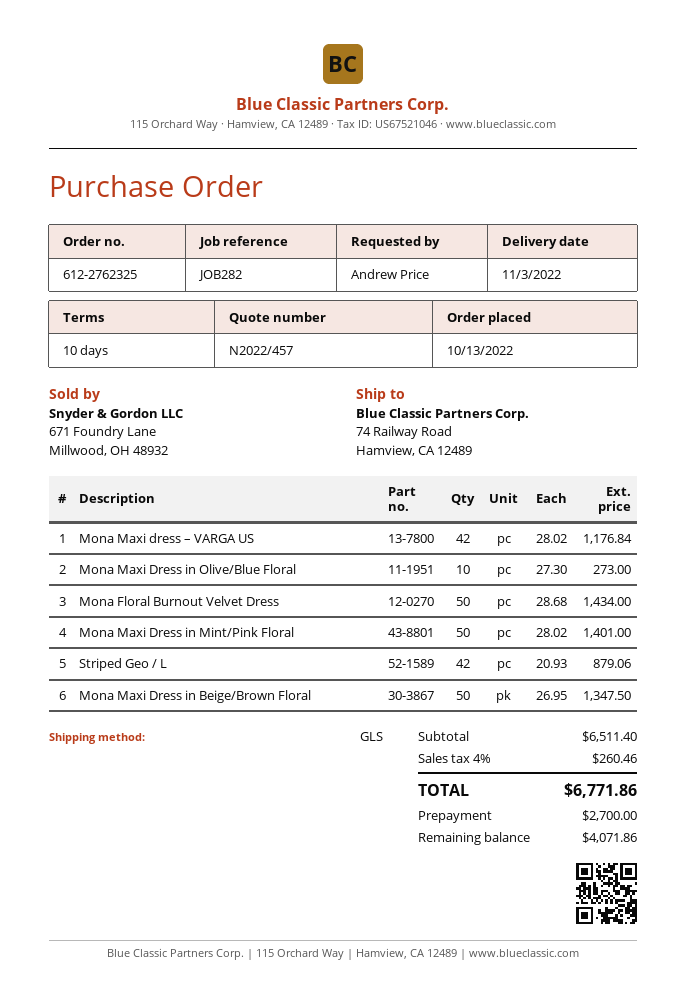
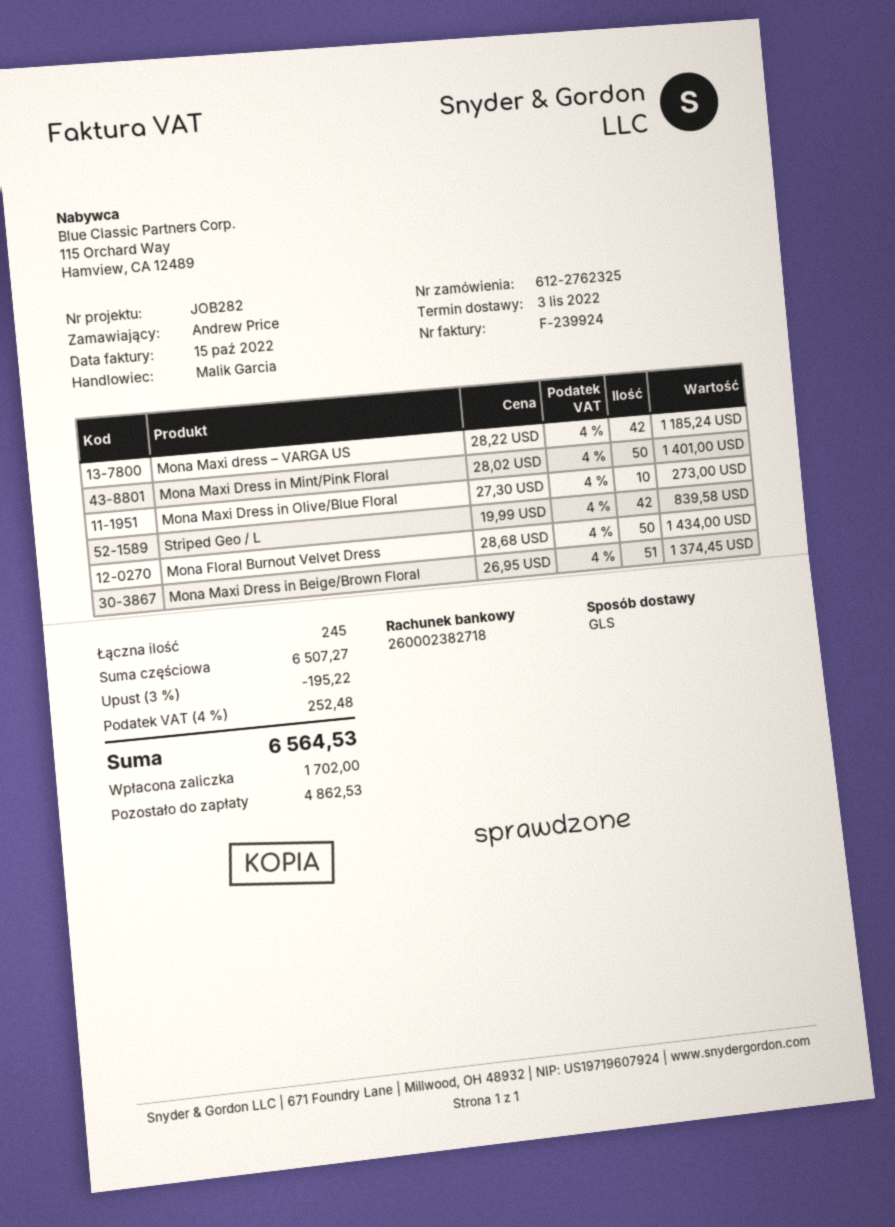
Mona Maxi dress – VARGA US: 42 x 28.02 = 1176.84 -> 42 x 28.22 = 1185.24
Striped Geo / L: 42 x 20.93 = 879.06 -> 42 x 19.99 = 839.58
Mona Maxi Dress in Beige/Brown Floral: 50 x 26.95 = 1347.50 -> 51 x 26.95 = 1374.45
subtotal: 6511.40 -> 6507.27
discount: none -> 3% = 195.22
tax: 4% = 260.46 -> 4% = 252.48
total: 6771.86 -> 6564.53
deposit: 2700.00 -> 1702.00
balance: 4071.86 -> 4862.53

